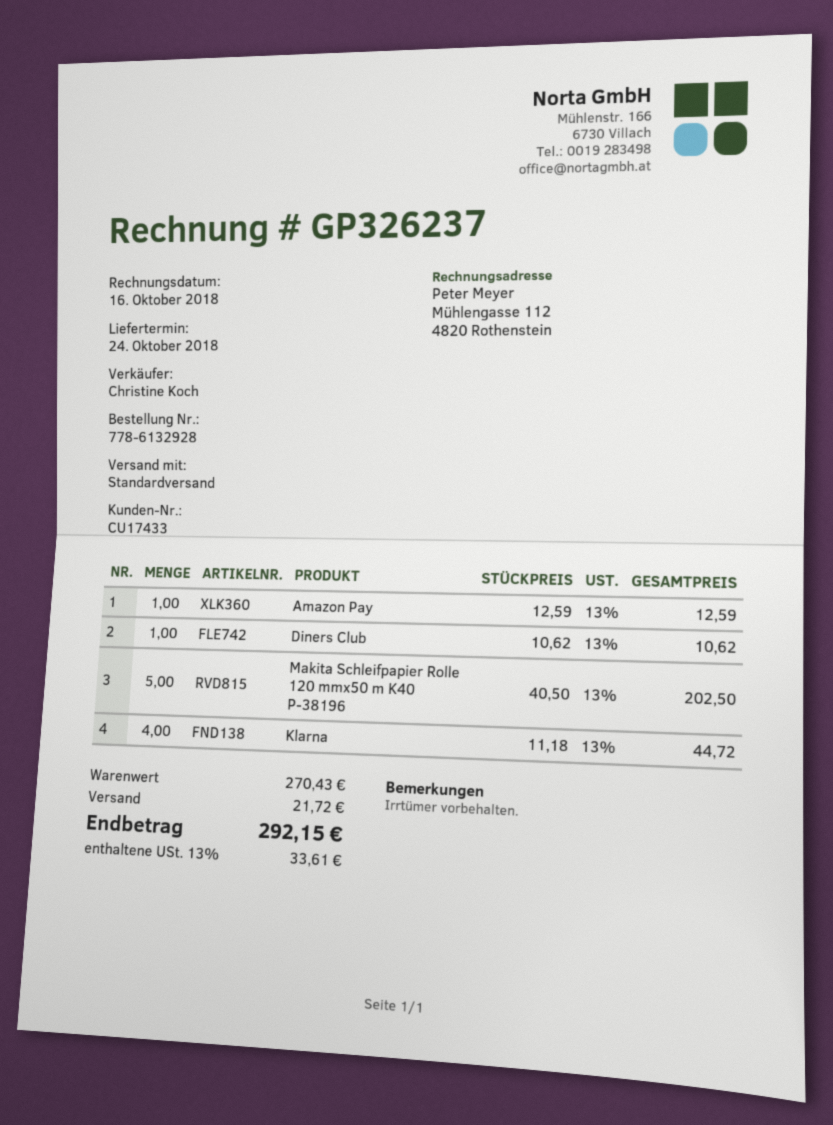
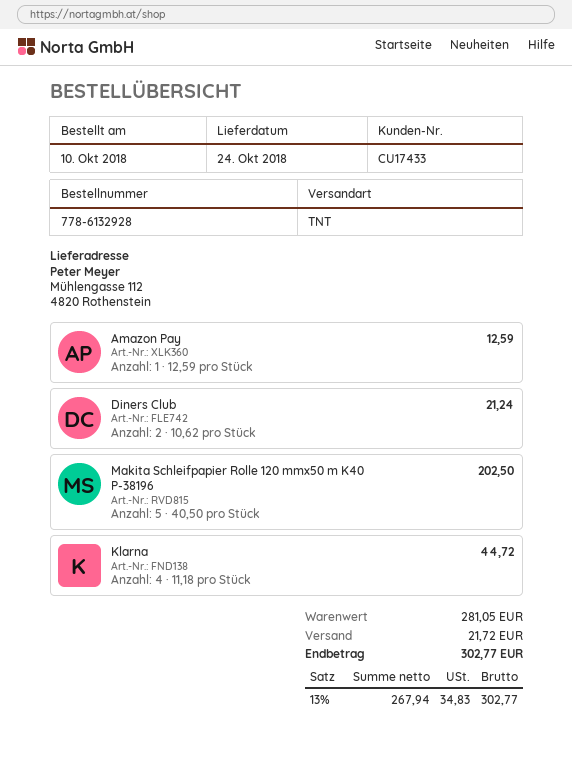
shipping method: standard -> TNT
Diners Club: 1 x 10.62 = 10.62 -> 2 x 10.62 = 21.24
subtotal: 270.43 -> 281.05
tax: 13% = 33.61 -> 13% = 34.83
total: 292.15 -> 302.77

